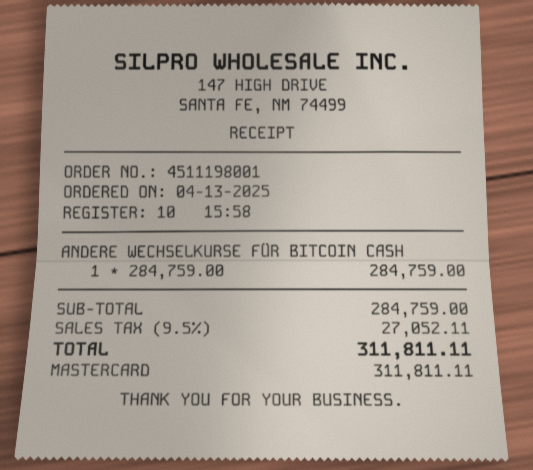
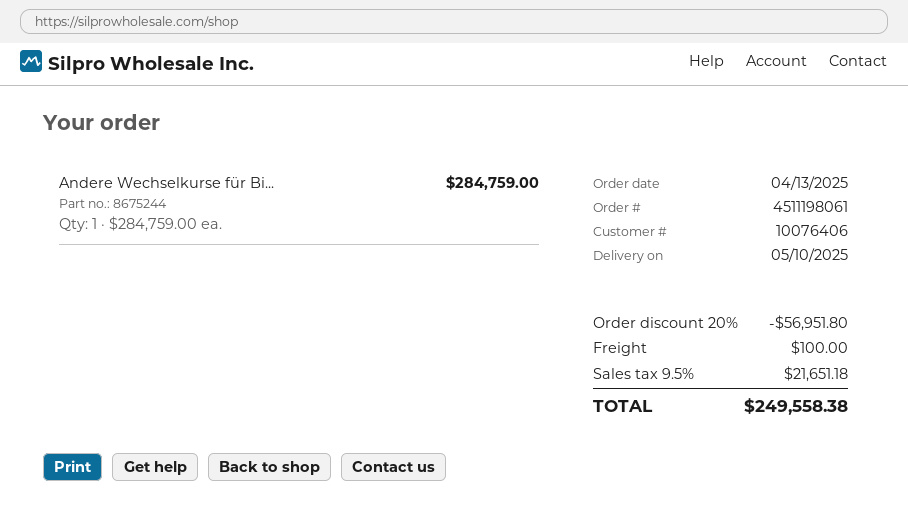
order number: 4511198001 -> 4511198061
discount: none -> 20% = 56951.80
shipping: none -> 100.00
tax: 9.5% = 27052.11 -> 9.5% = 21651.18
total: 311811.11 -> 249558.38

